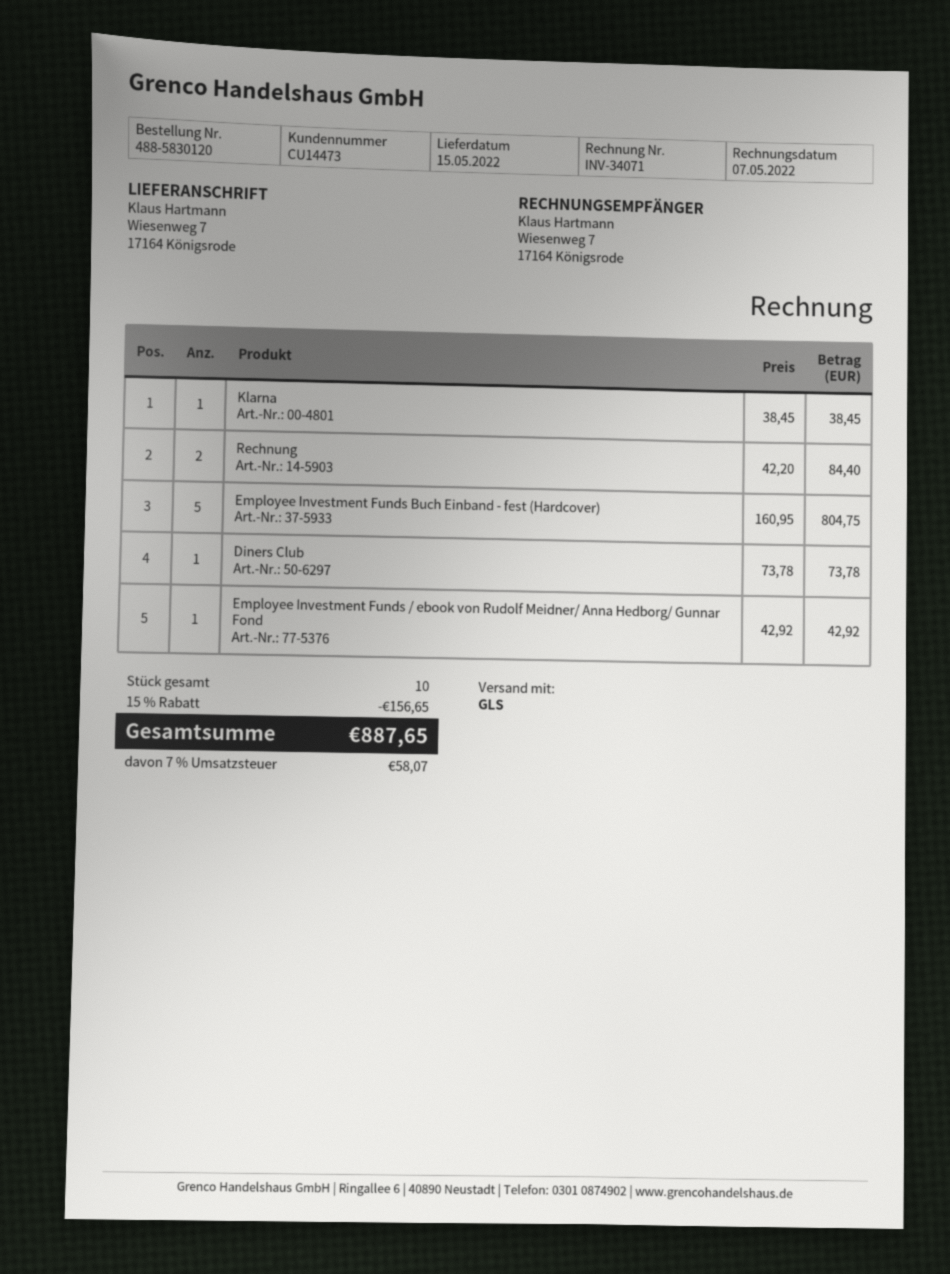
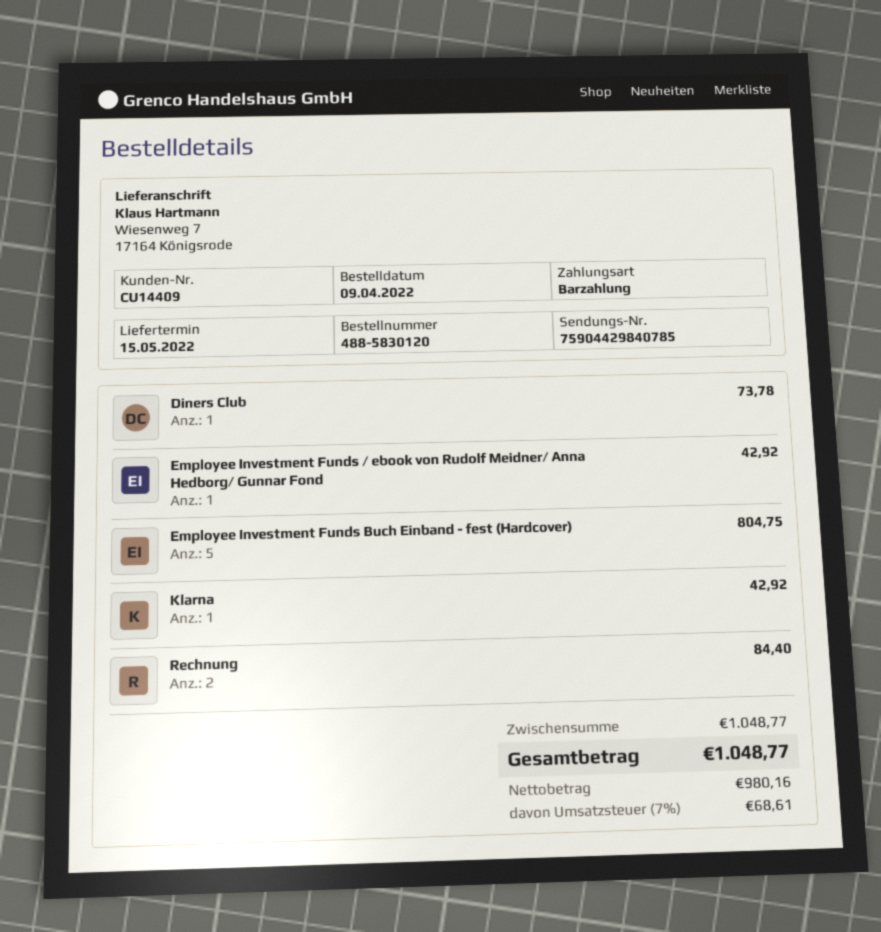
customer number: CU14473 -> CU14409
Klarna: 1 for 38.45 -> 1 for 42.92
discount: 15% = 156.65 -> none
tax: 7% = 58.07 -> 7% = 68.61
total: 887.65 -> 1048.77

